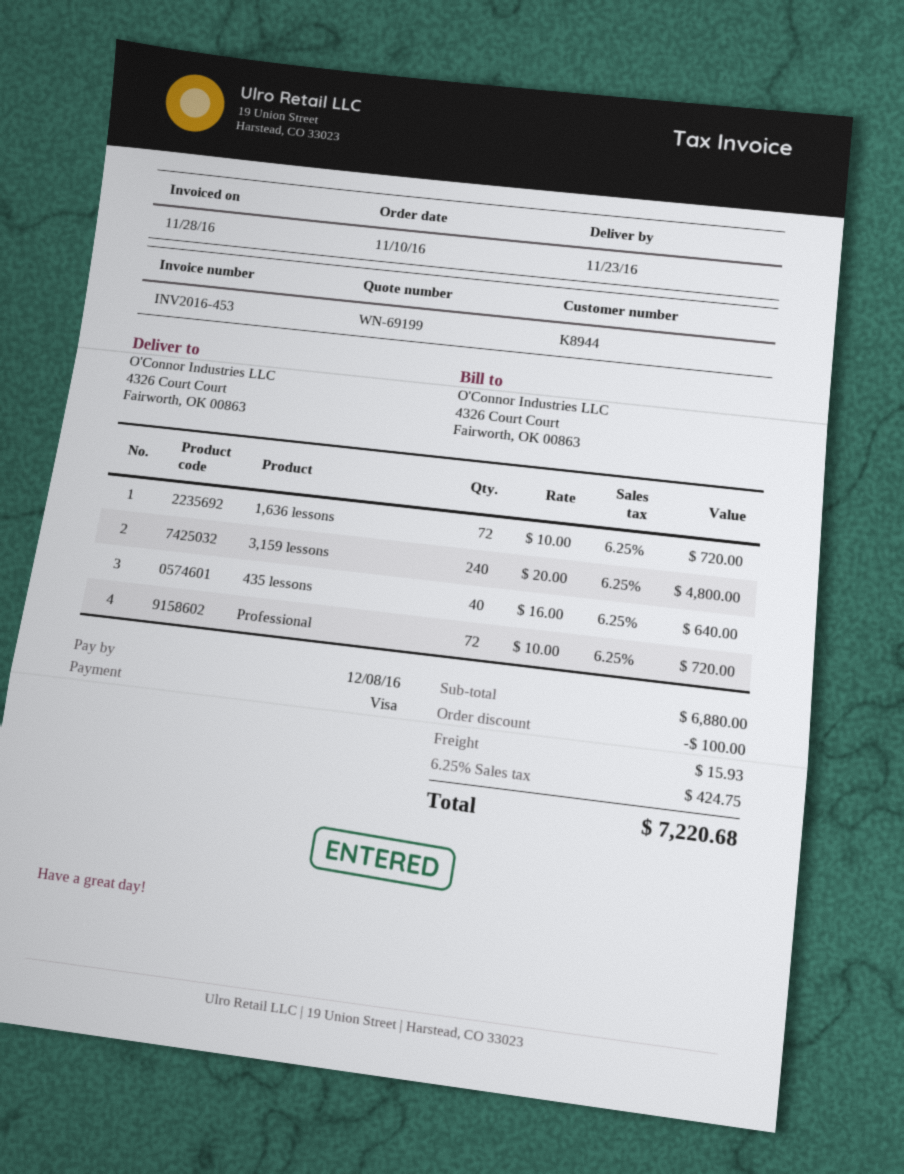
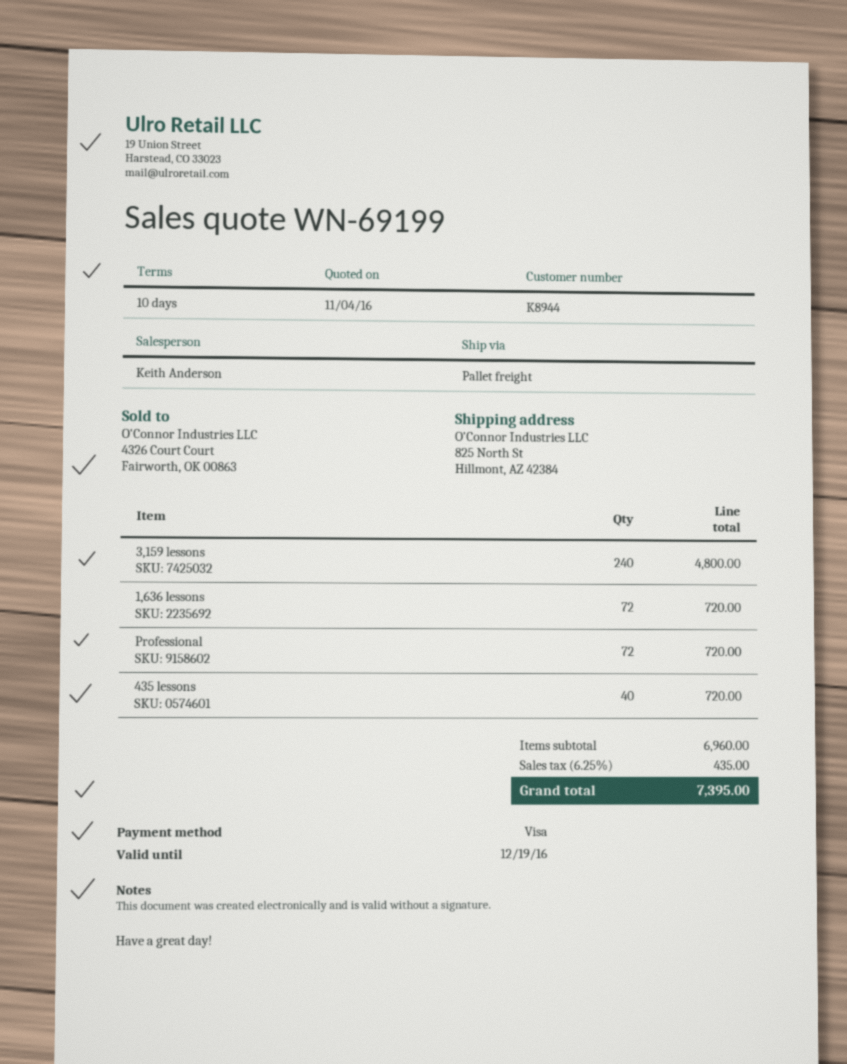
ship to: 4326 Court Court, Fairworth, OK 00863 -> 825 North St, Hillmont, AZ 42384
435 lessons: 40 for 640.00 -> 40 for 720.00
subtotal: 6880.00 -> 6960.00
discount: 100.00 -> none
shipping: 15.93 -> none
tax: 6.25% = 424.75 -> 6.25% = 435.00
total: 7220.68 -> 7395.00

